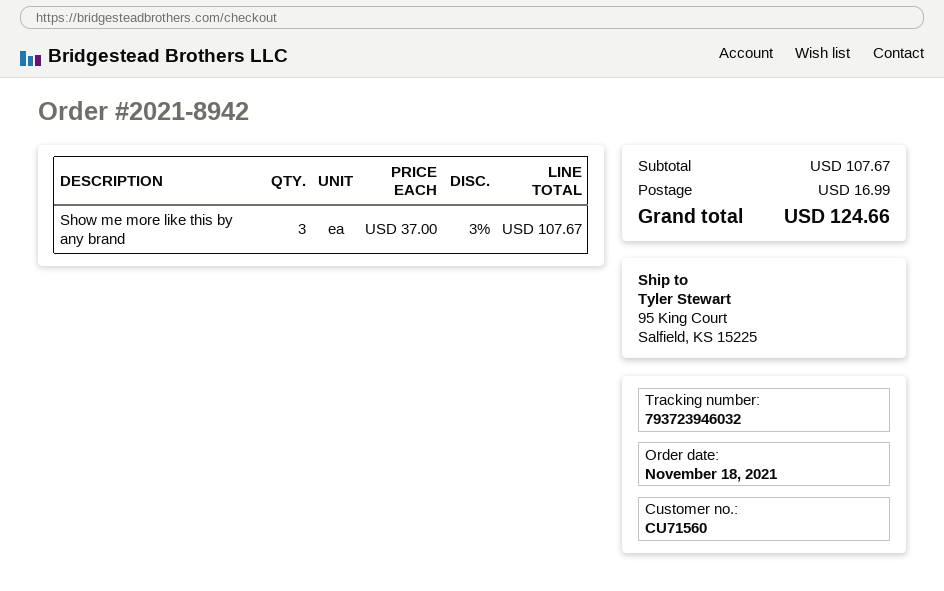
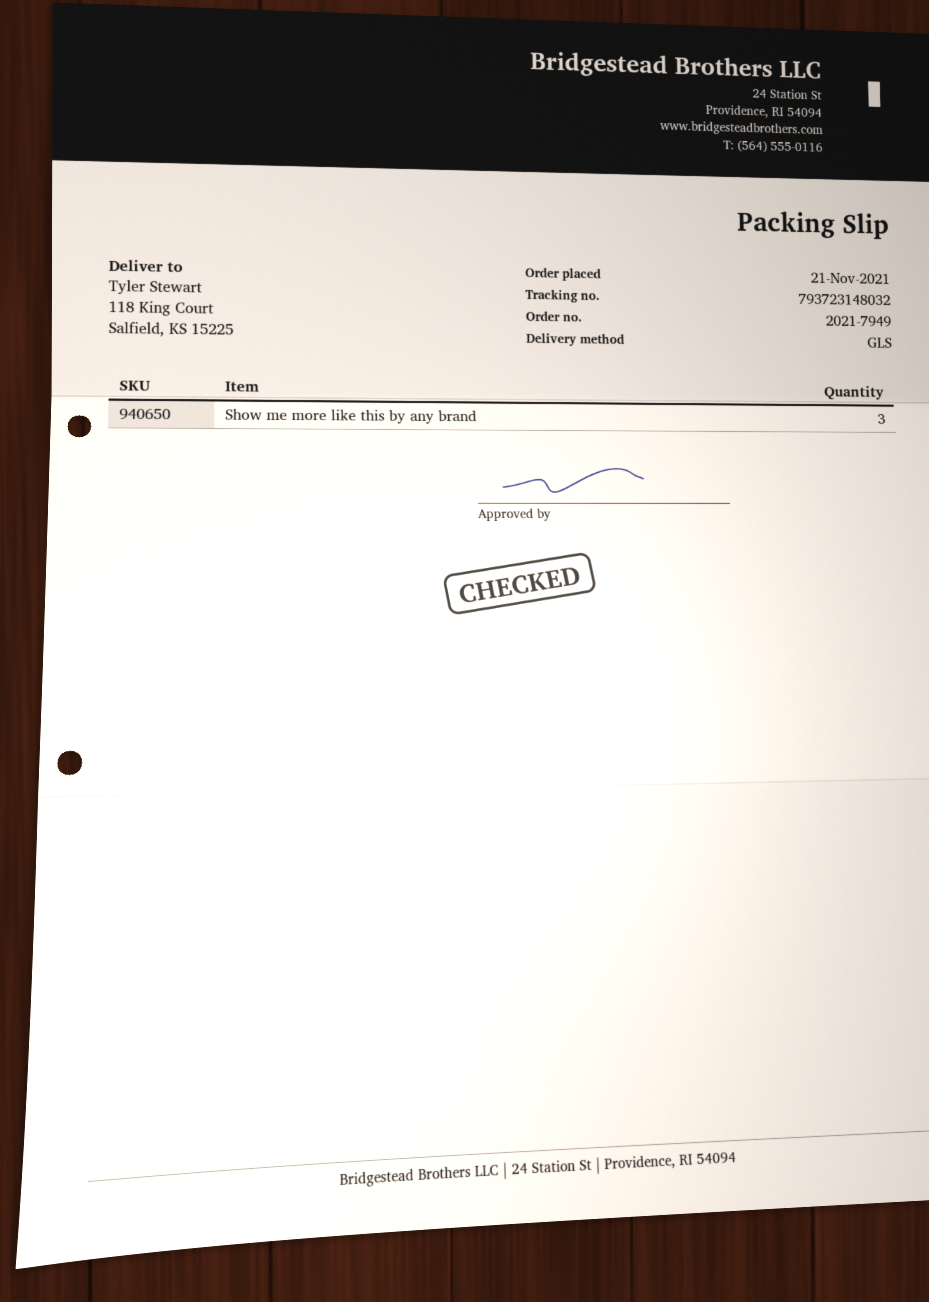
order number: 2021-8942 -> 2021-7949
order date: 2021-11-18 -> 2021-11-21
tracking number: 793723946032 -> 793723148032
ship to: 95 King Court, Salfield, KS 15225 -> 118 King Court, Salfield, KS 15225

